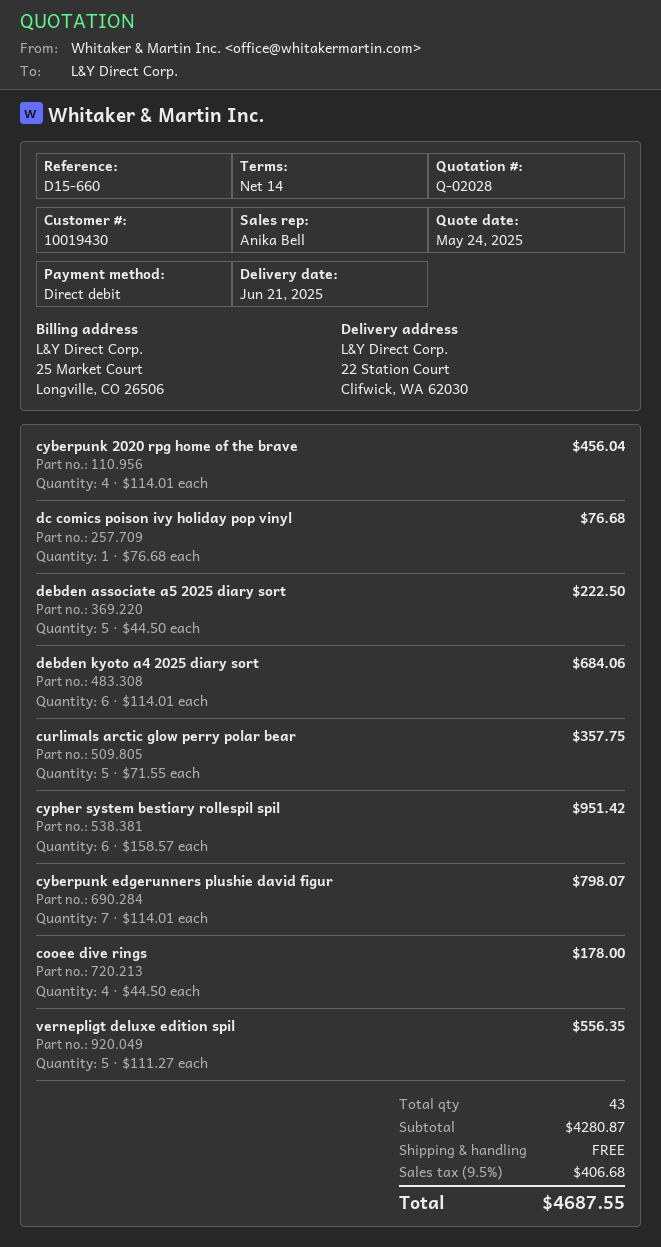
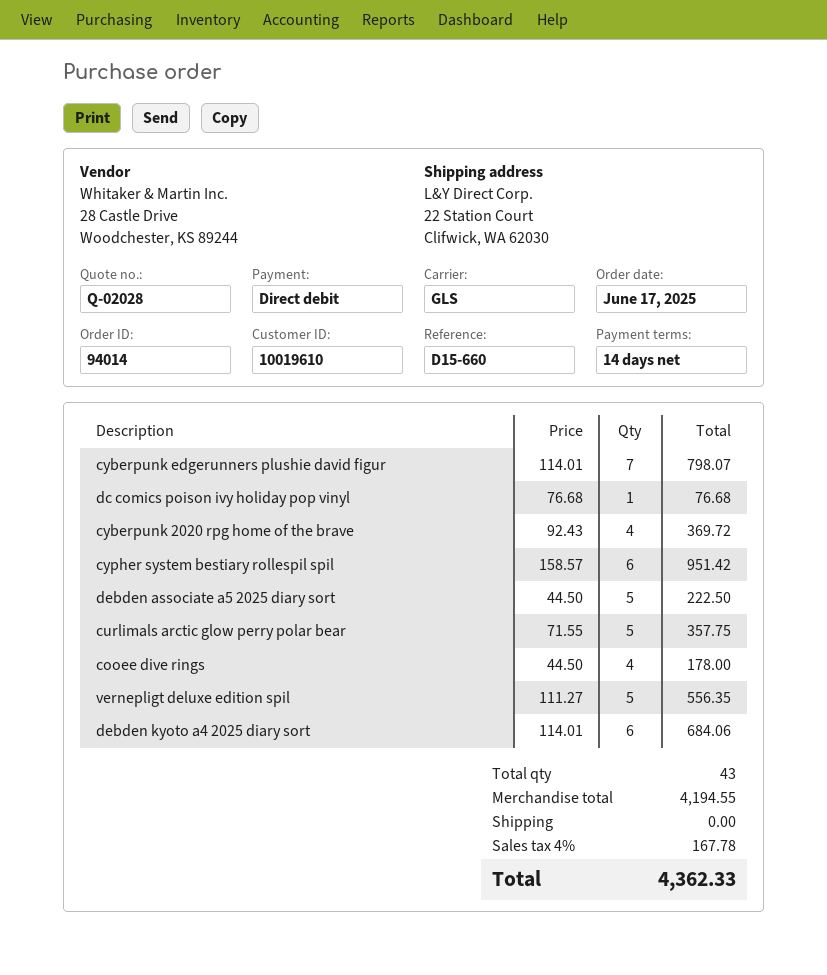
customer number: 10019430 -> 10019610
cyberpunk 2020 rpg home of the brave: 4 x 114.01 = 456.04 -> 4 x 92.43 = 369.72
subtotal: 4280.87 -> 4194.55
tax: 9.5% = 406.68 -> 4% = 167.78
total: 4687.55 -> 4362.33

